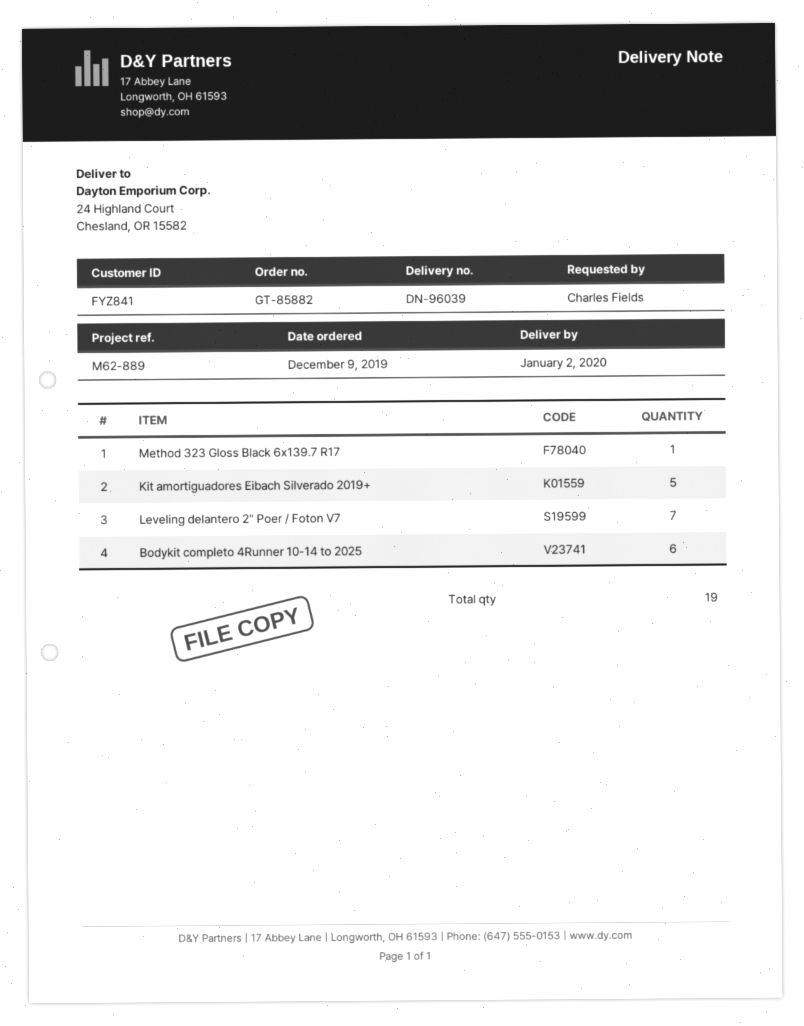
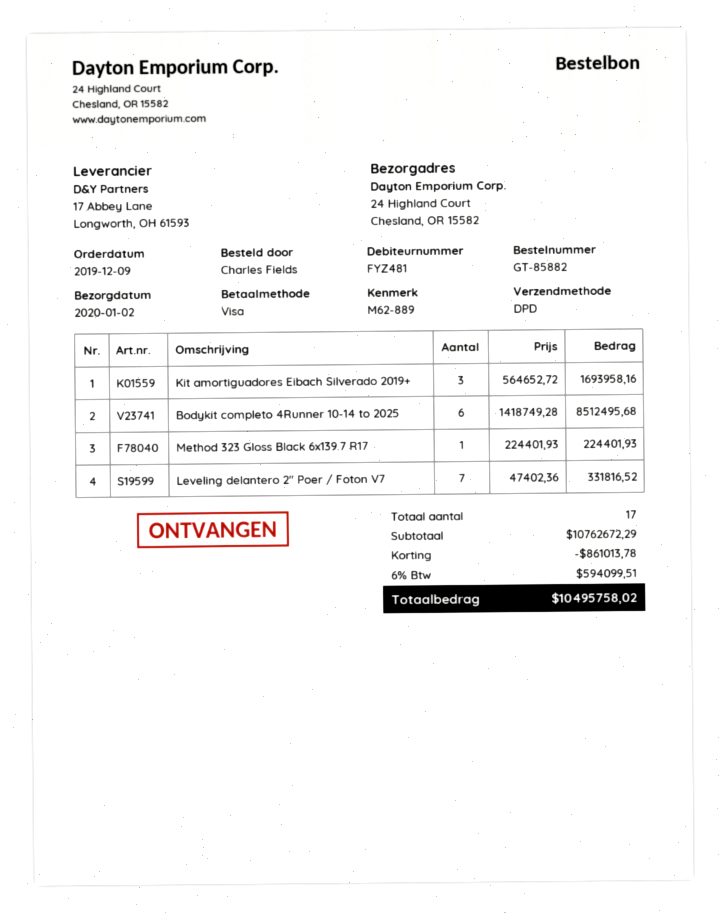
customer number: FYZ841 -> FYZ481
Kit amortiguadores Eibach Silverado 2019+: 5 -> 3
total quantity: 19 -> 17

